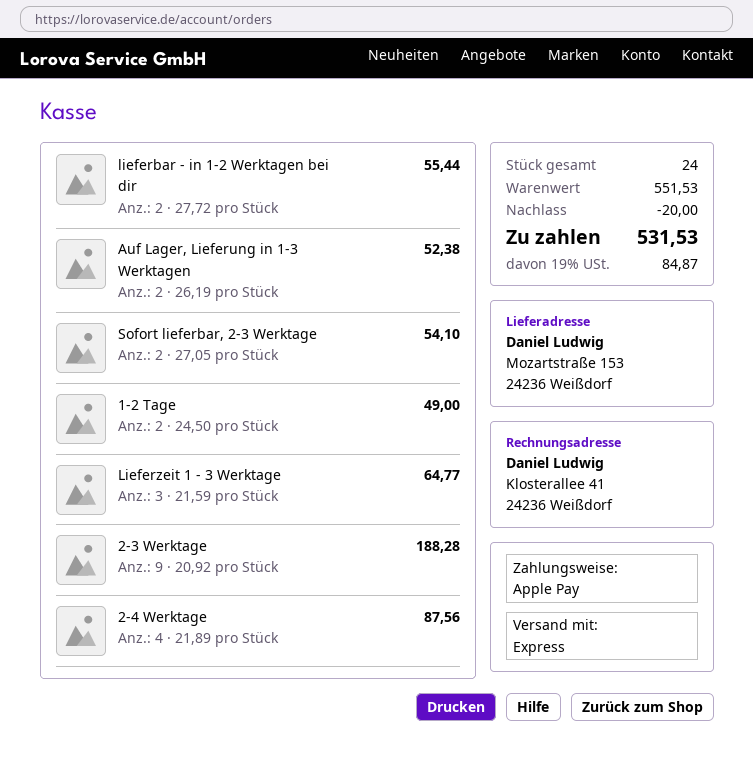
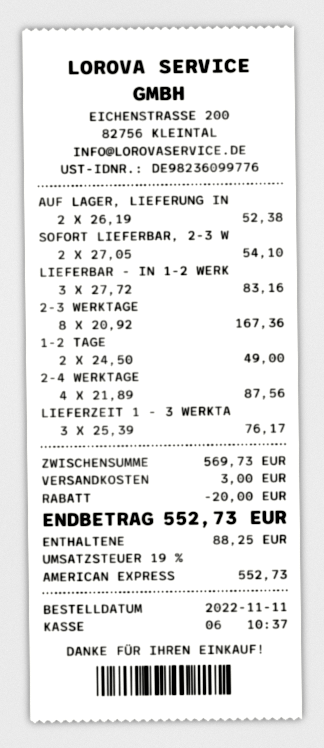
payment method: Apple Pay -> American Express
lieferbar - in 1-2 Werktagen bei dir: 2 x 27.72 = 55.44 -> 3 x 27.72 = 83.16
Lieferzeit 1 - 3 Werktage: 3 x 21.59 = 64.77 -> 3 x 25.39 = 76.17
2-3 Werktage: 9 x 20.92 = 188.28 -> 8 x 20.92 = 167.36
subtotal: 551.53 -> 569.73
shipping: none -> 3.00
tax: 19% = 84.87 -> 19% = 88.25
total: 531.53 -> 552.73

